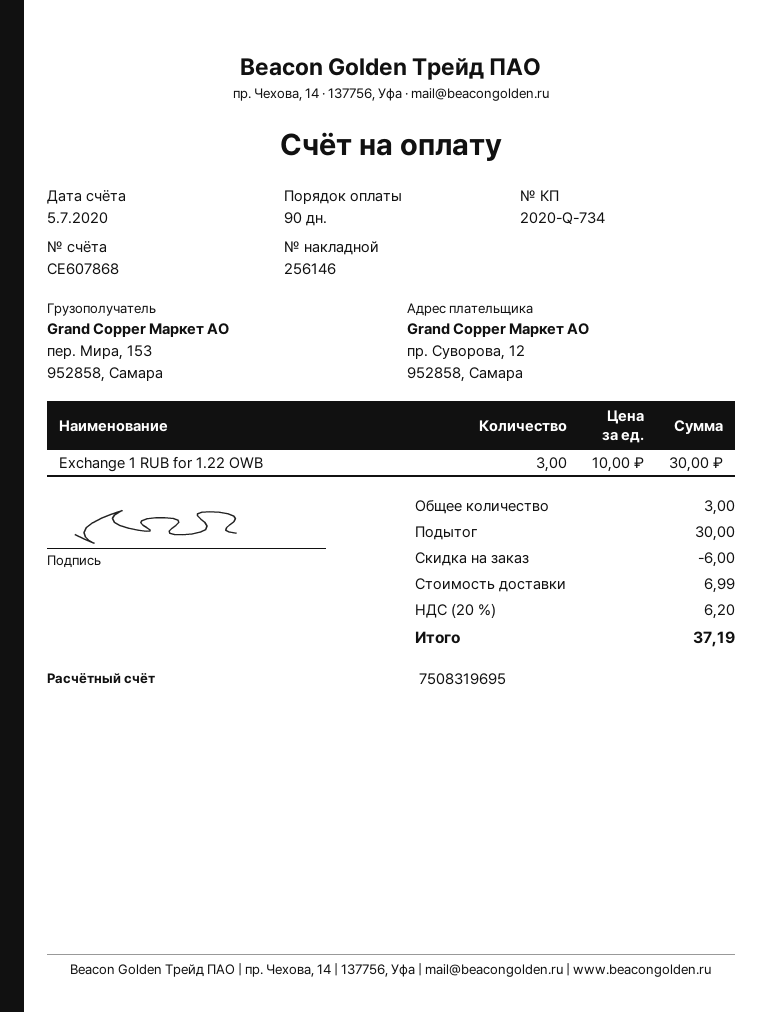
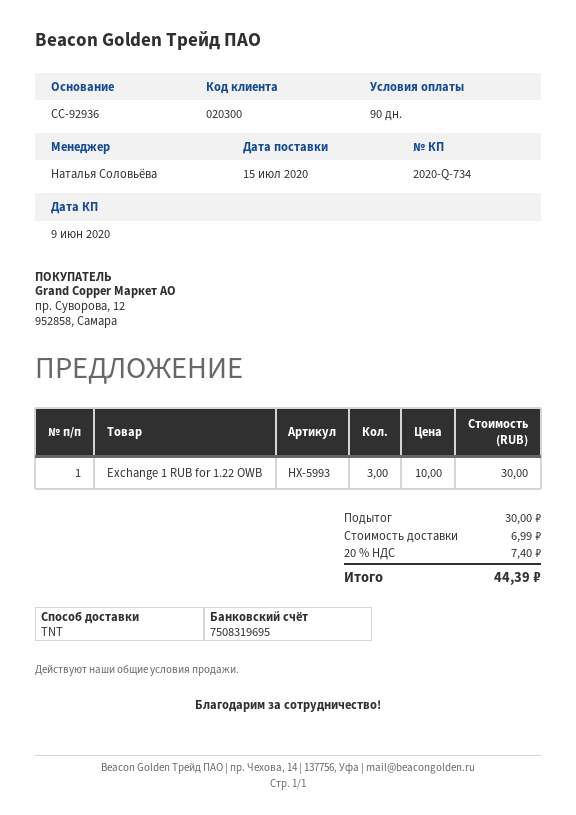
discount: 6.00 -> none
tax: 20% = 6.20 -> 20% = 7.40
total: 37.19 -> 44.39

